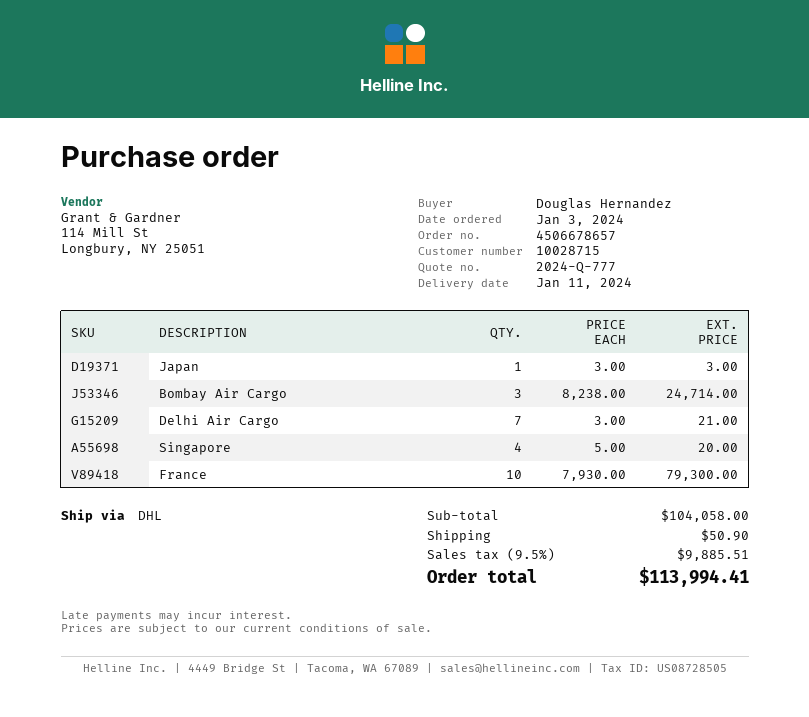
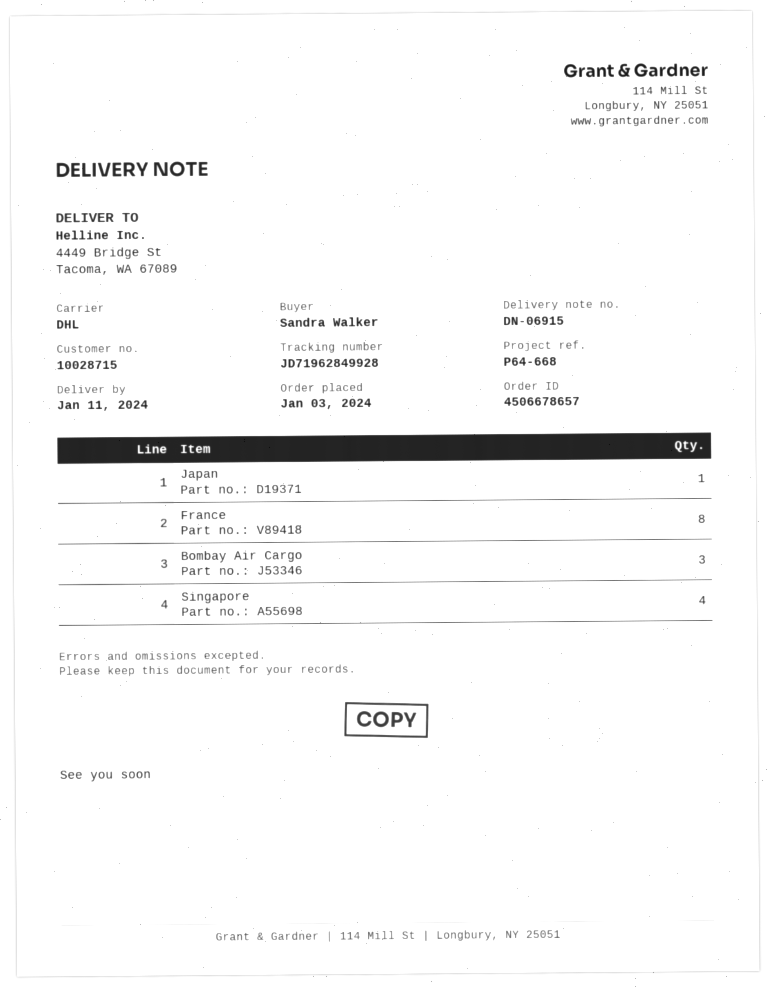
ordered by: Douglas Hernandez -> Sandra Walker
Delhi Air Cargo: 7 -> none
France: 10 -> 8

